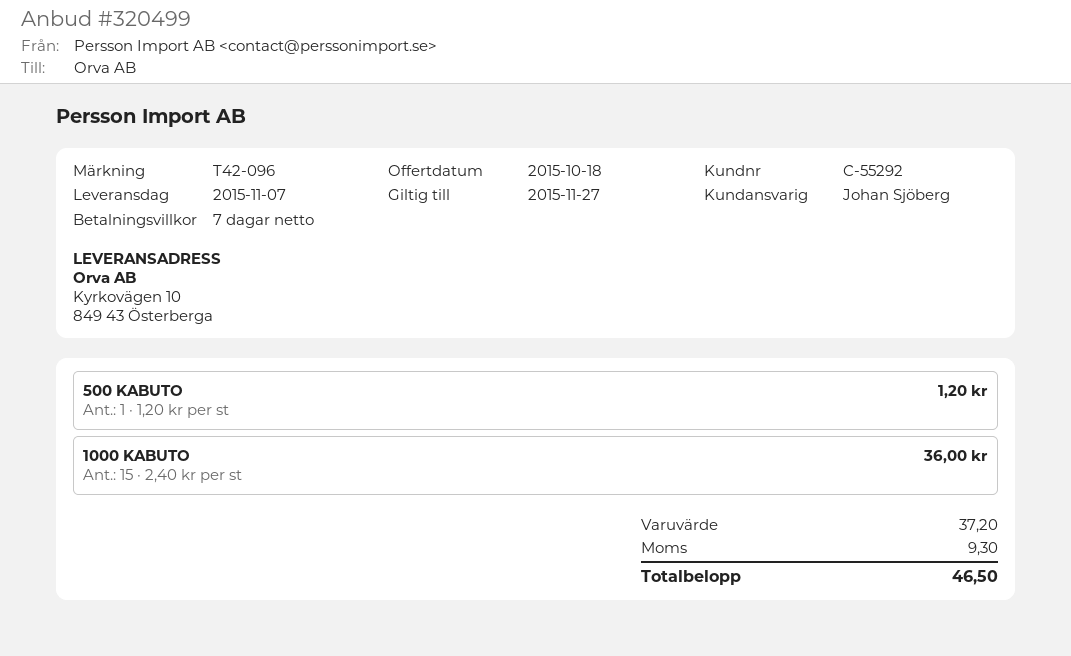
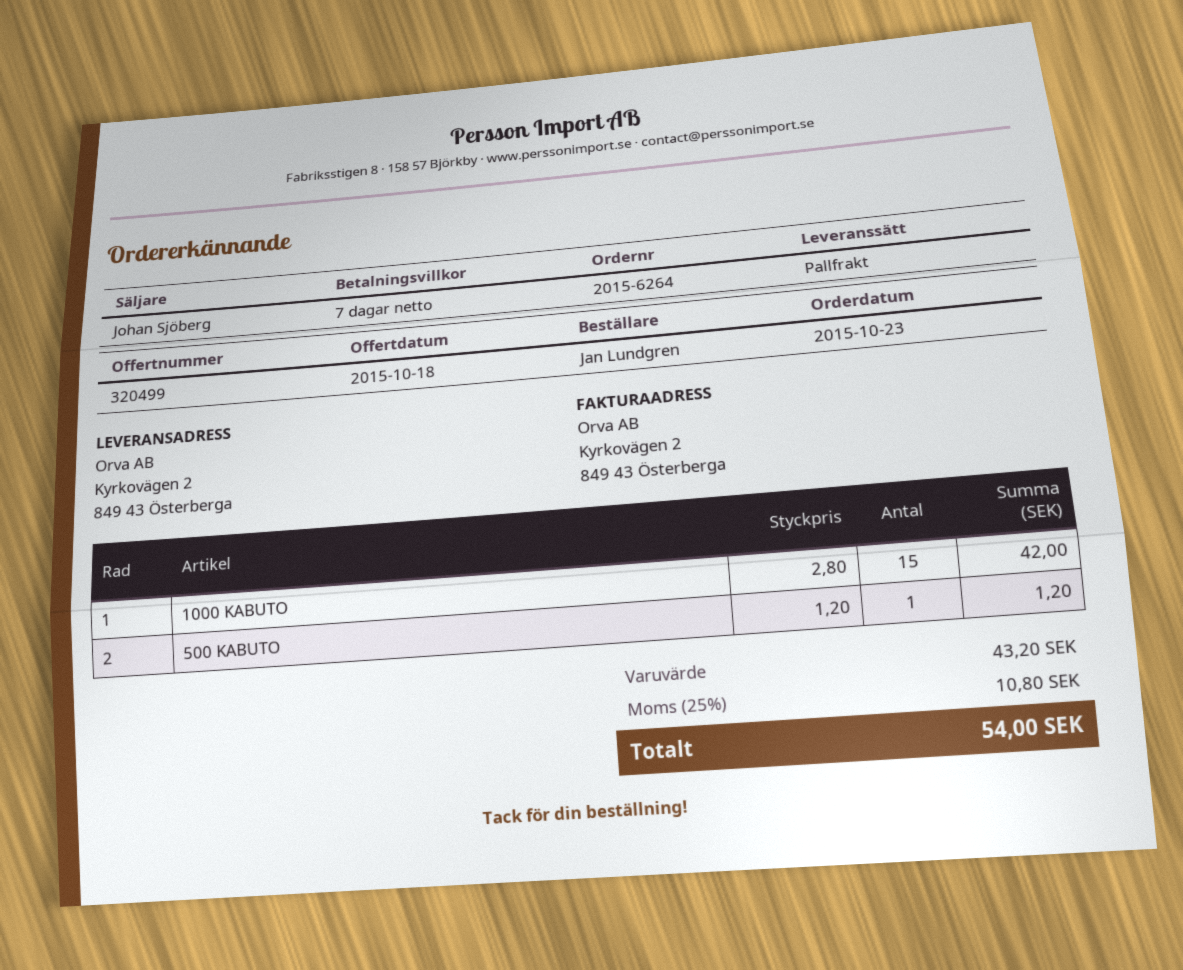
ship to: Kyrkovägen 10, 849 43 Österberga -> Kyrkovägen 2, 849 43 Österberga
1000 KABUTO: 15 x 2.40 = 36.00 -> 15 x 2.80 = 42.00
subtotal: 37.20 -> 43.20
tax: 9.30 -> 10.80
total: 46.50 -> 54.00

